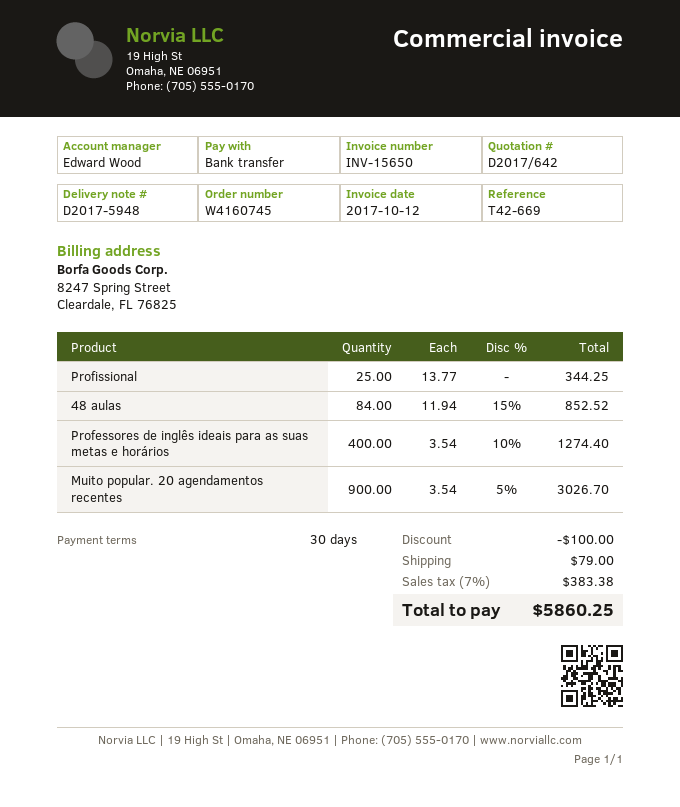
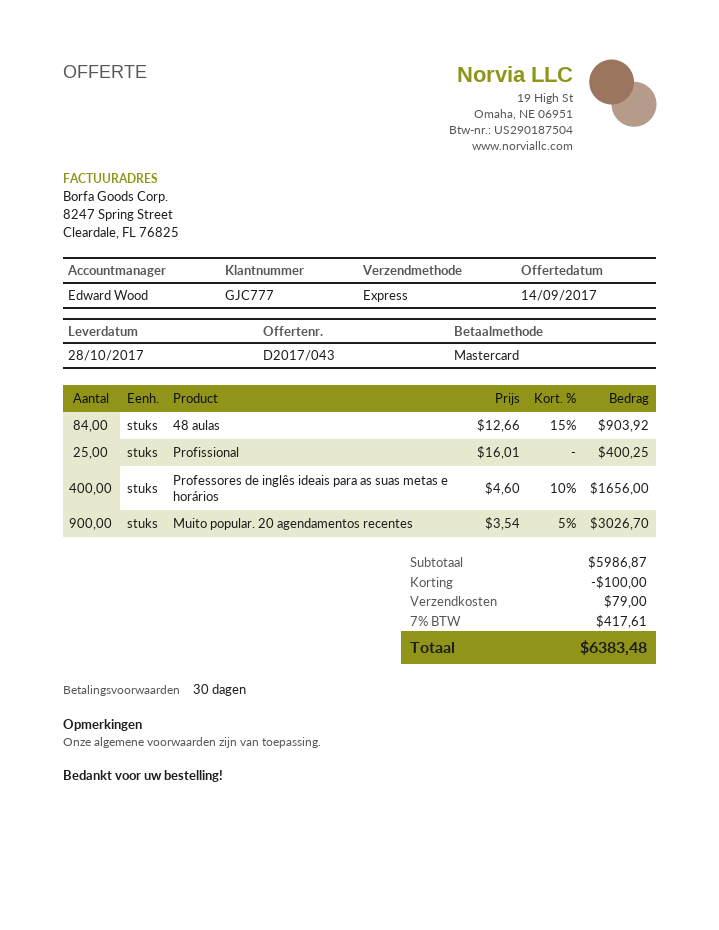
quote number: D2017/642 -> D2017/043
payment method: bank transfer -> Mastercard
Profissional: 25 x 13.77 = 344.25 -> 25 x 16.01 = 400.25
48 aulas: 84 x 11.94 - 15% = 852.52 -> 84 x 12.66 - 15% = 903.92
Professores de inglês ideais para as suas metas e horários: 400 x 3.54 - 10% = 1274.40 -> 400 x 4.60 - 10% = 1656.00
tax: 7% = 383.38 -> 7% = 417.61
total: 5860.25 -> 6383.48

